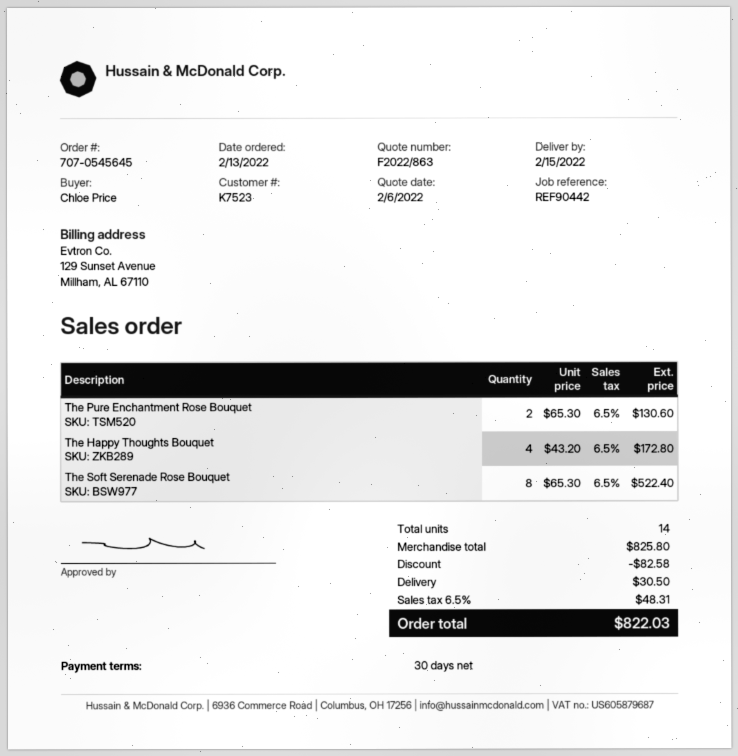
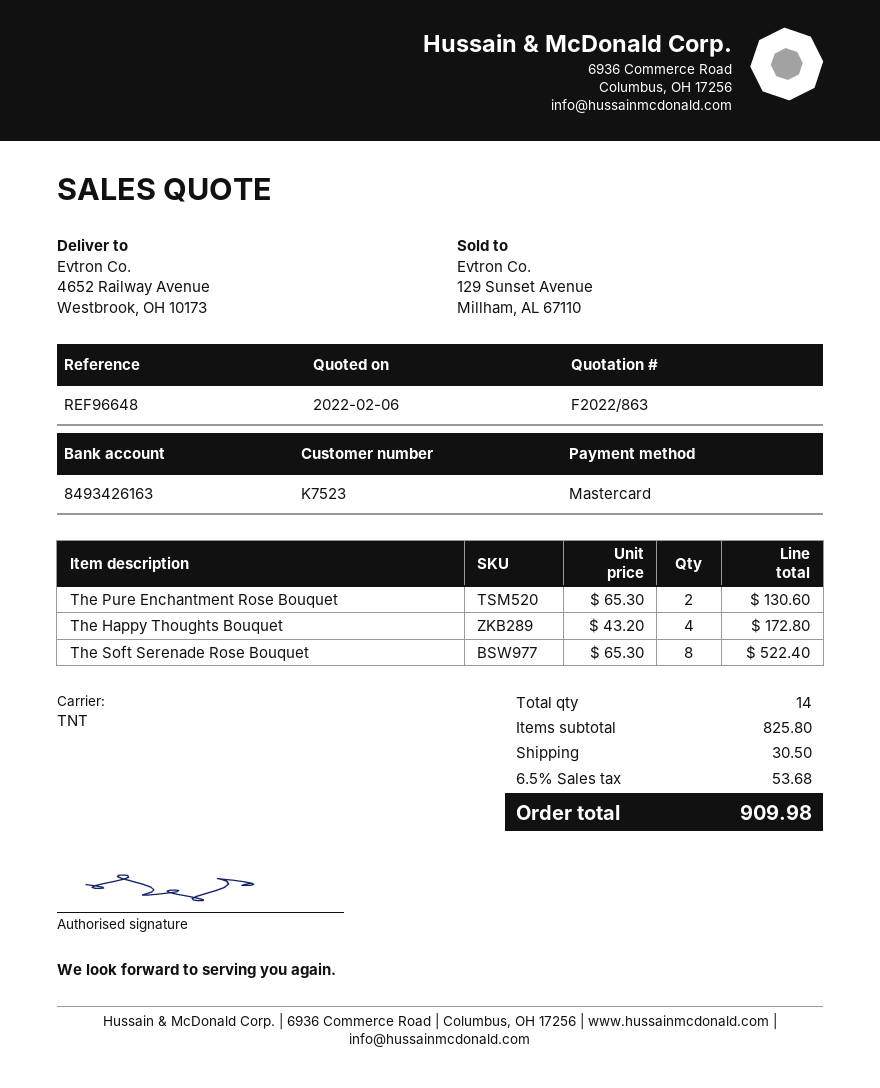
reference: REF90442 -> REF96648
discount: 82.58 -> none
tax: 6.5% = 48.31 -> 6.5% = 53.68
total: 822.03 -> 909.98

